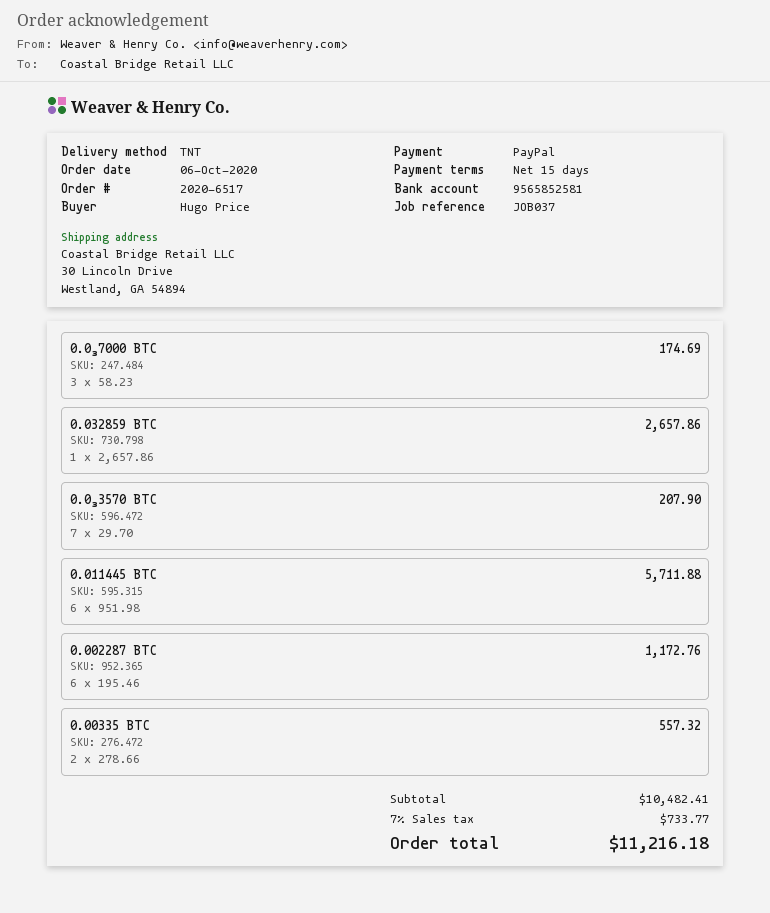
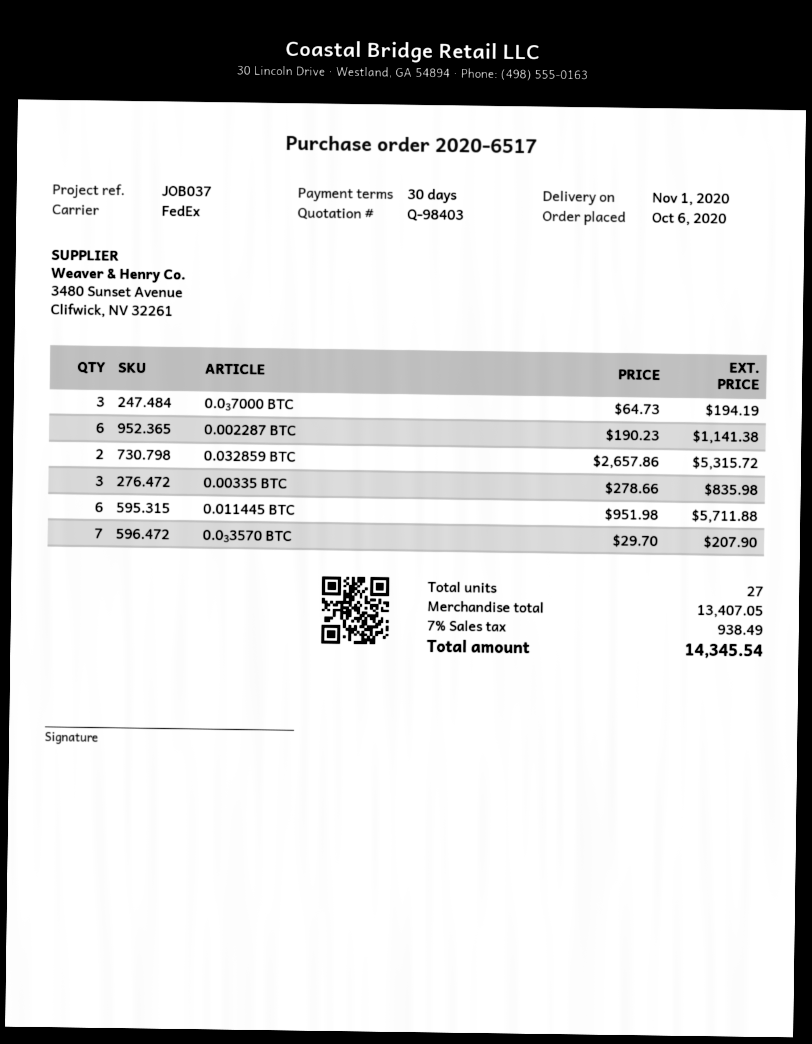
payment terms: 15 days -> 30 days
shipping method: TNT -> FedEx
0.0₃7000 BTC: 3 x 58.23 = 174.69 -> 3 x 64.73 = 194.19
0.032859 BTC: 1 x 2657.86 = 2657.86 -> 2 x 2657.86 = 5315.72
0.002287 BTC: 6 x 195.46 = 1172.76 -> 6 x 190.23 = 1141.38
0.00335 BTC: 2 x 278.66 = 557.32 -> 3 x 278.66 = 835.98
subtotal: 10482.41 -> 13407.05
tax: 7% = 733.77 -> 7% = 938.49
total: 11216.18 -> 14345.54

